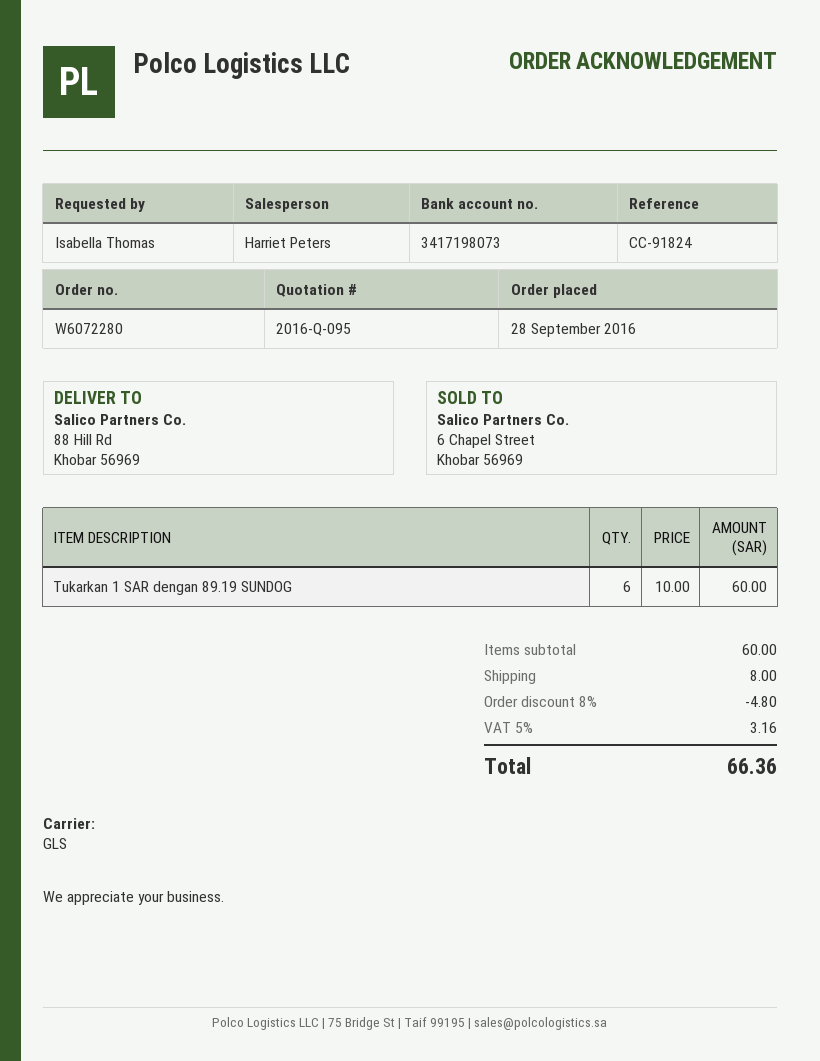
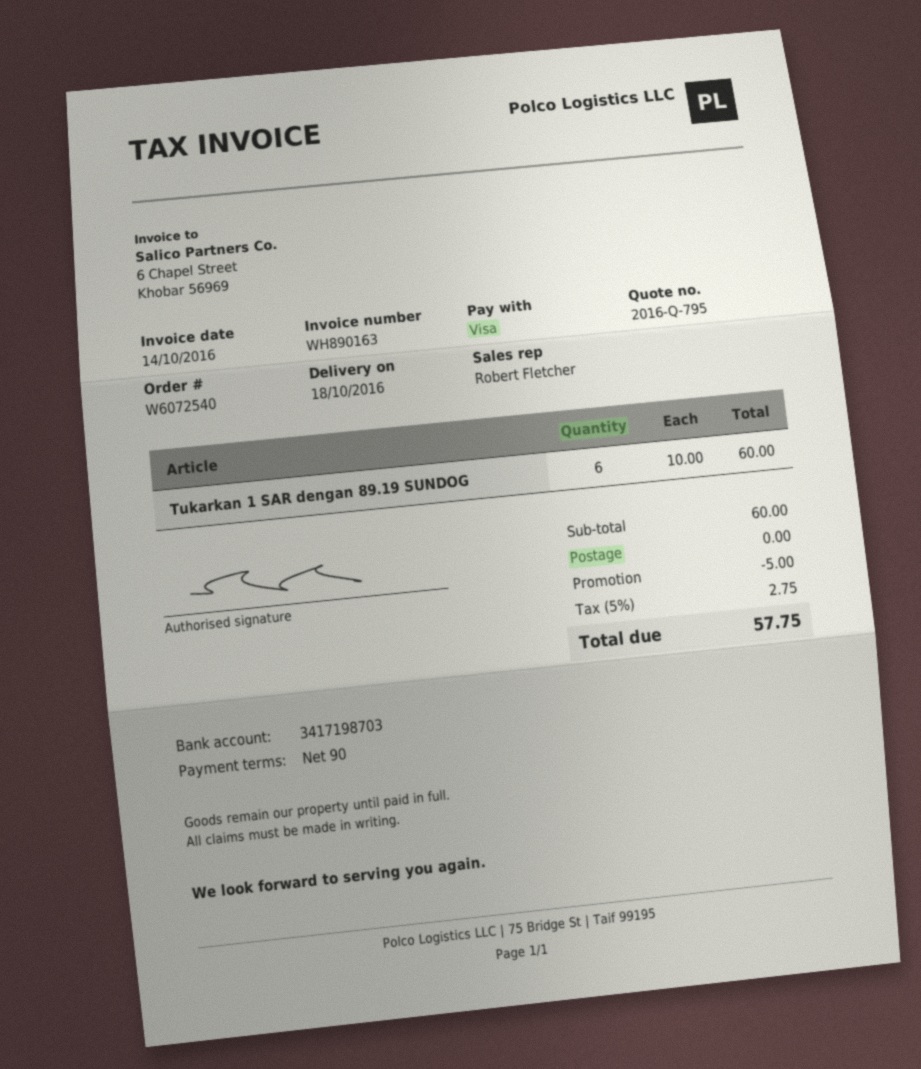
quote number: 2016-Q-095 -> 2016-Q-795
order number: W6072280 -> W6072540
sales rep: Harriet Peters -> Robert Fletcher
bank account: 3417198073 -> 3417198703
discount: 4.80 -> 5.00
shipping: 8.00 -> 0.00
tax: 5% = 3.16 -> 5% = 2.75
total: 66.36 -> 57.75

